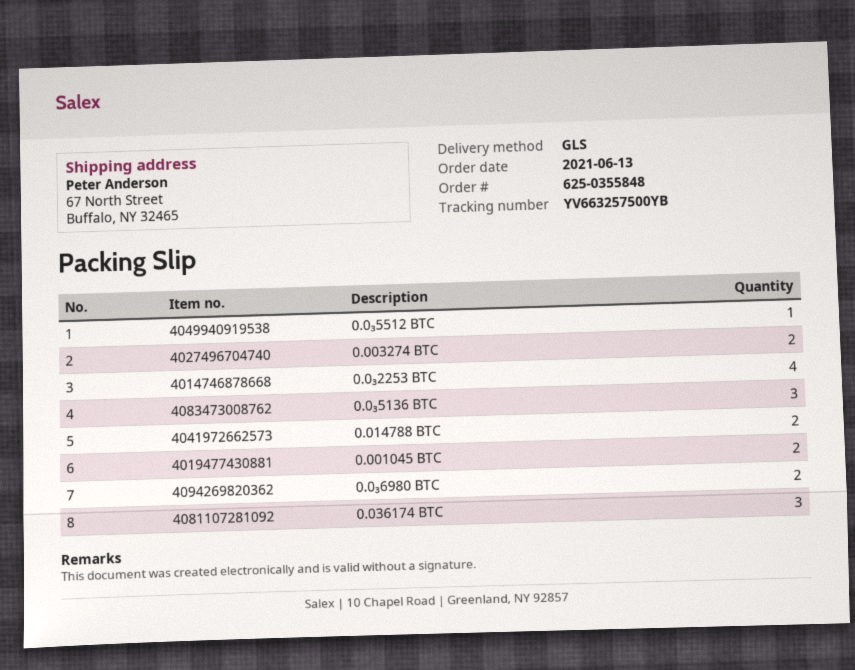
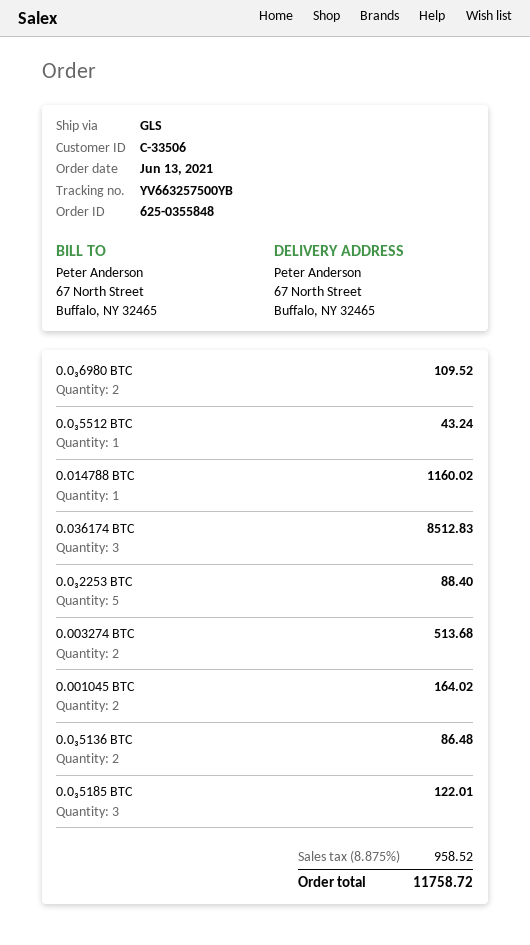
0.0₃2253 BTC: 4 -> 5
0.0₃5136 BTC: 3 -> 2
0.014788 BTC: 2 -> 1
0.0₃5185 BTC: none -> 3

